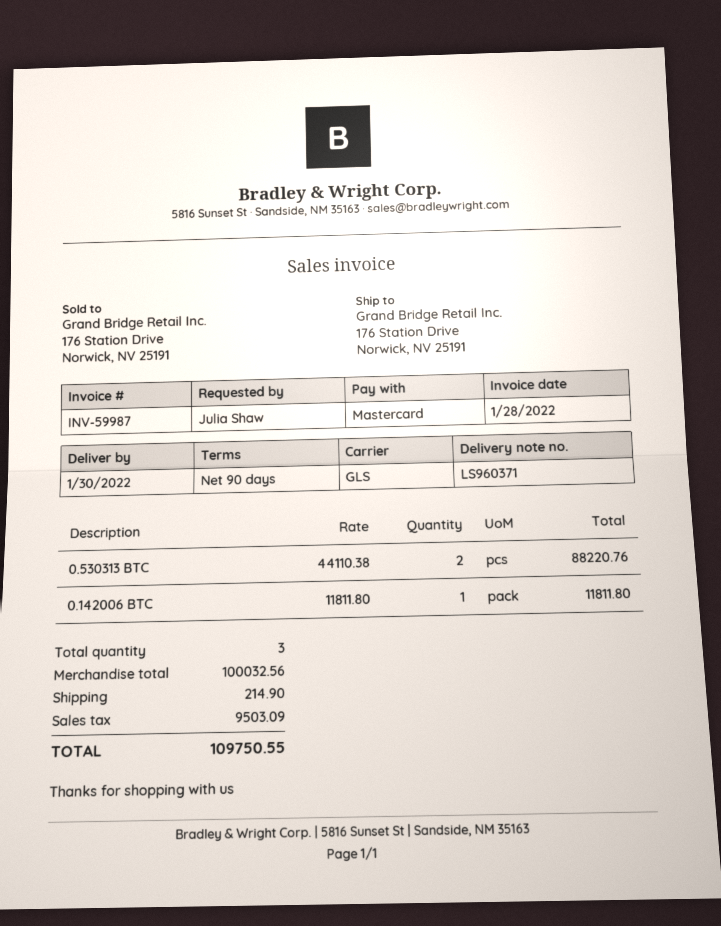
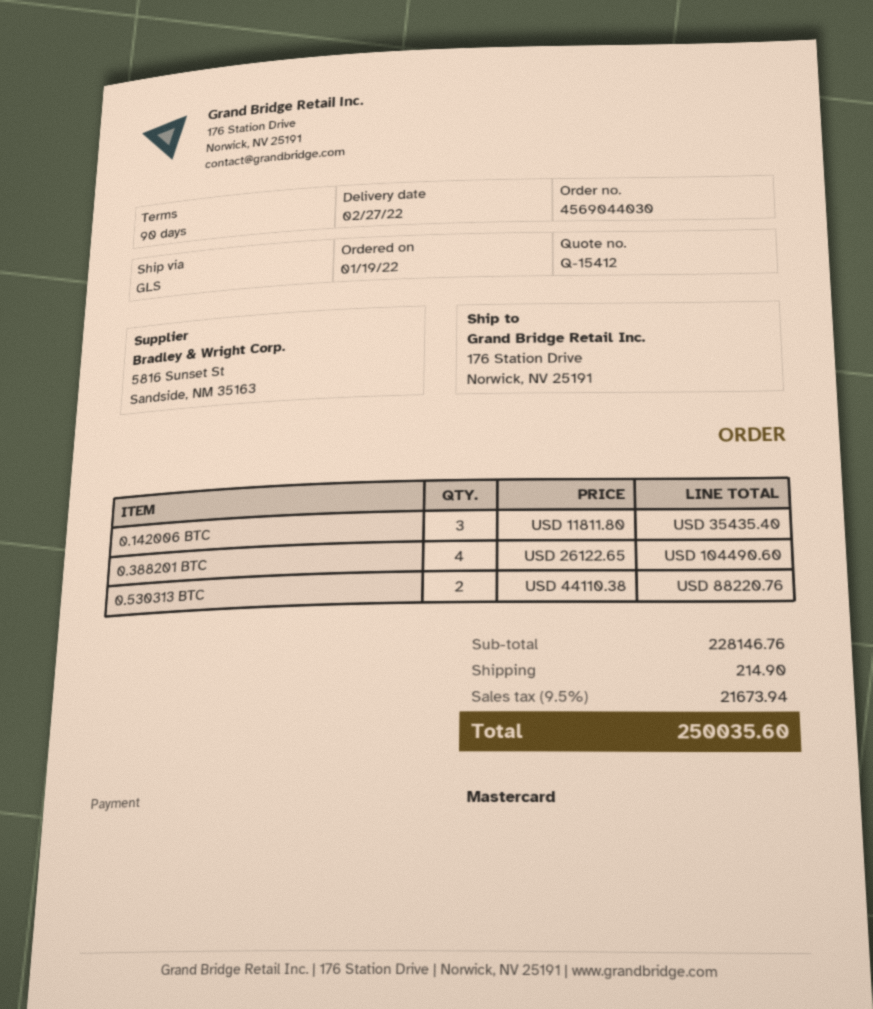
delivery date: 2022-01-30 -> 2022-02-27
0.142006 BTC: 1 x 11811.80 = 11811.80 -> 3 x 11811.80 = 35435.40
0.388201 BTC: none -> 4 x 26122.65 = 104490.60
subtotal: 100032.56 -> 228146.76
tax: 9503.09 -> 21673.94
total: 109750.55 -> 250035.60

